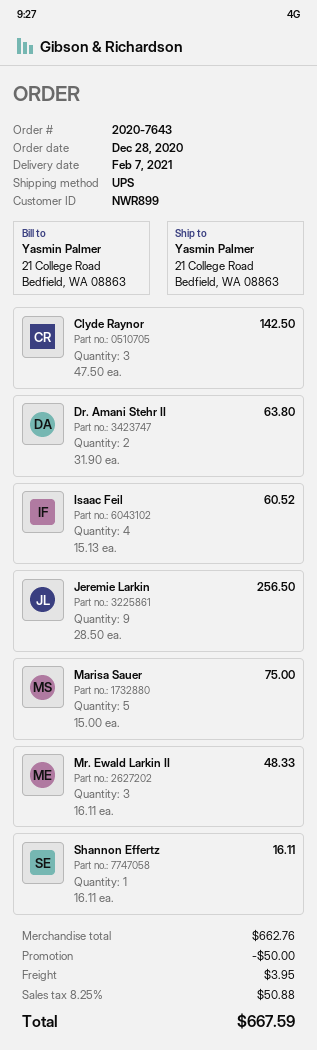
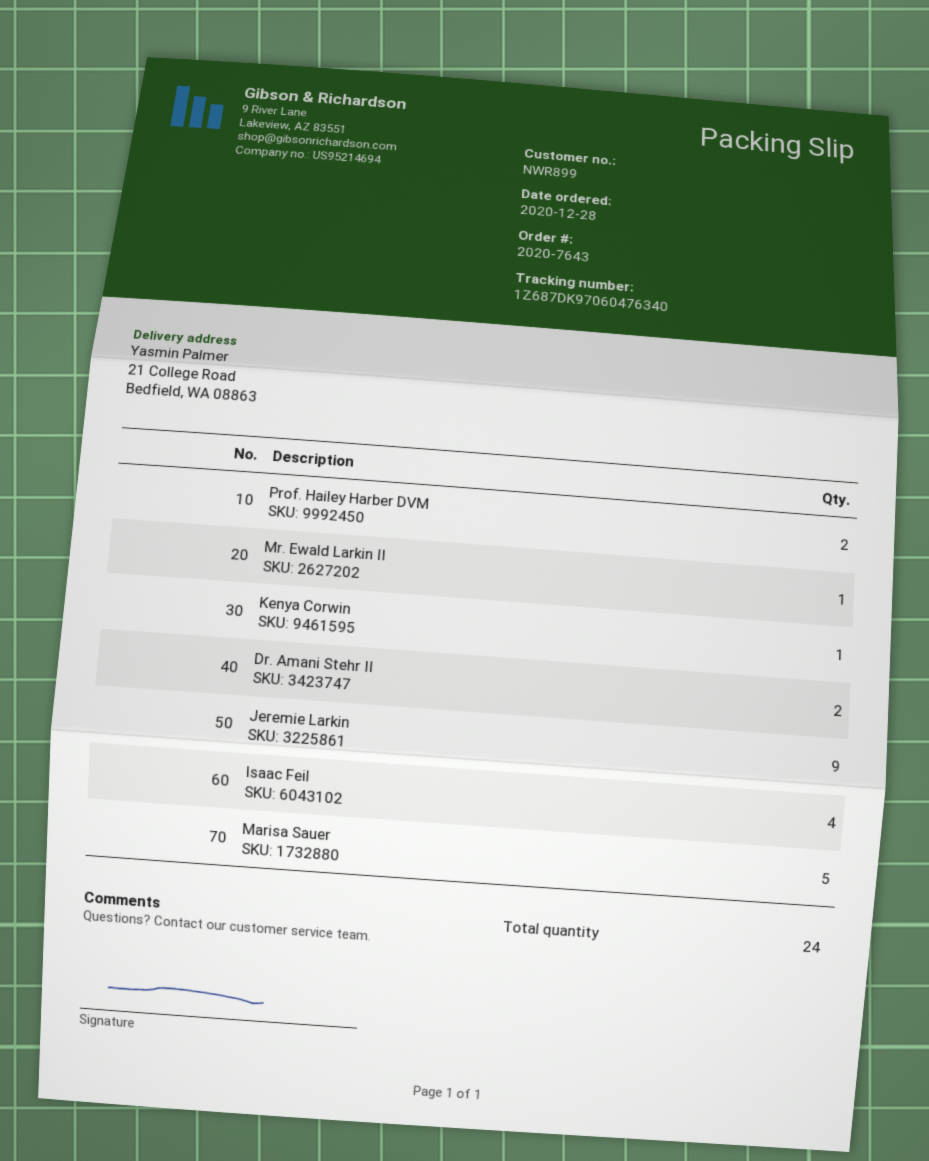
Clyde Raynor: 3 -> none
Mr. Ewald Larkin II: 3 -> 1
Shannon Effertz: 1 -> none
Prof. Hailey Harber DVM: none -> 2
Kenya Corwin: none -> 1

